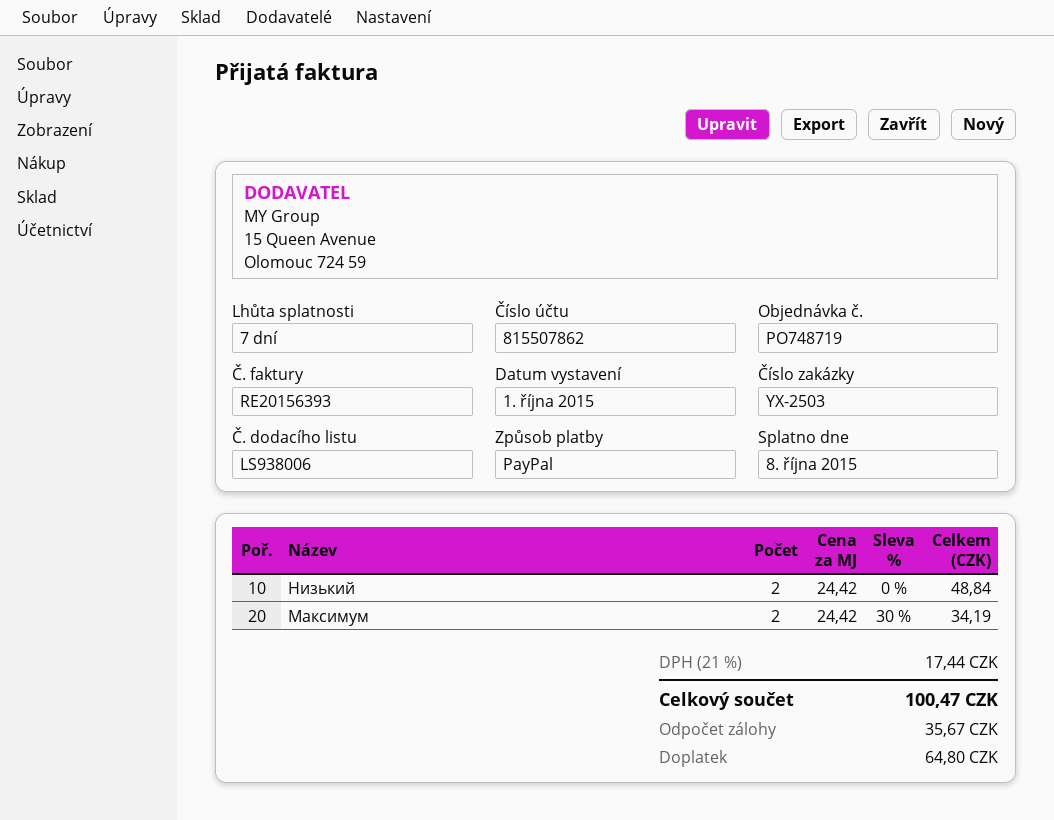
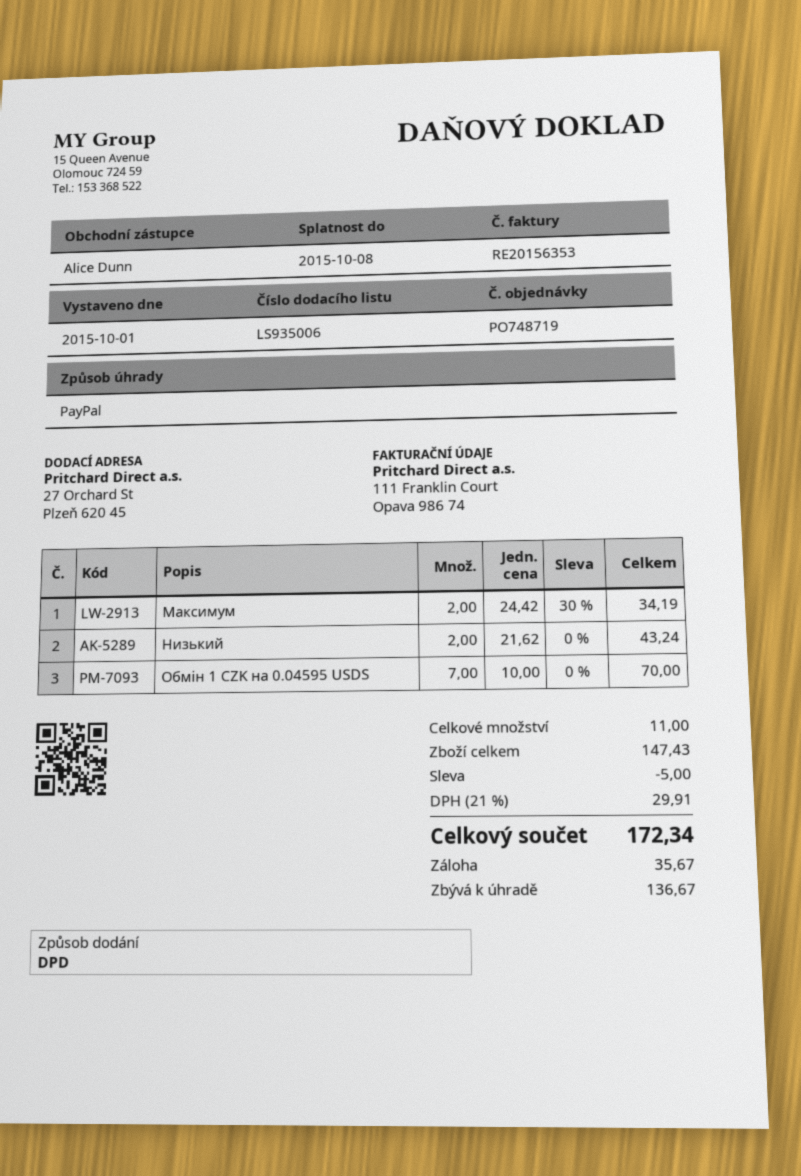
delivery note number: LS938006 -> LS935006
invoice number: RE20156393 -> RE20156353
Низький: 2 x 24.42 = 48.84 -> 2 x 21.62 = 43.24
Обмін 1 CZK на 0.04595 USDS: none -> 7 x 10.00 = 70.00
discount: none -> 5.00
tax: 21% = 17.44 -> 21% = 29.91
total: 100.47 -> 172.34
balance: 64.80 -> 136.67

